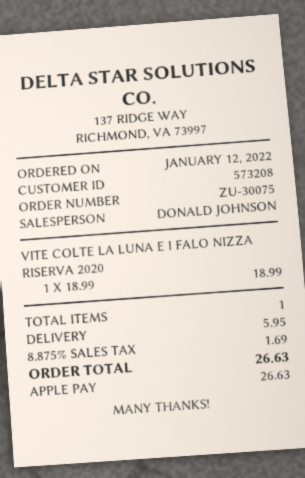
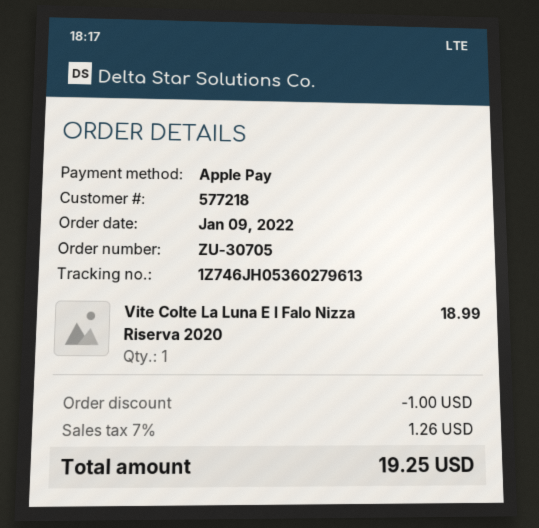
order number: ZU-30075 -> ZU-30705
order date: 2022-01-12 -> 2022-01-09
customer number: 573208 -> 577218
discount: none -> 1.00
shipping: 5.95 -> none
tax: 8.875% = 1.69 -> 7% = 1.26
total: 26.63 -> 19.25

